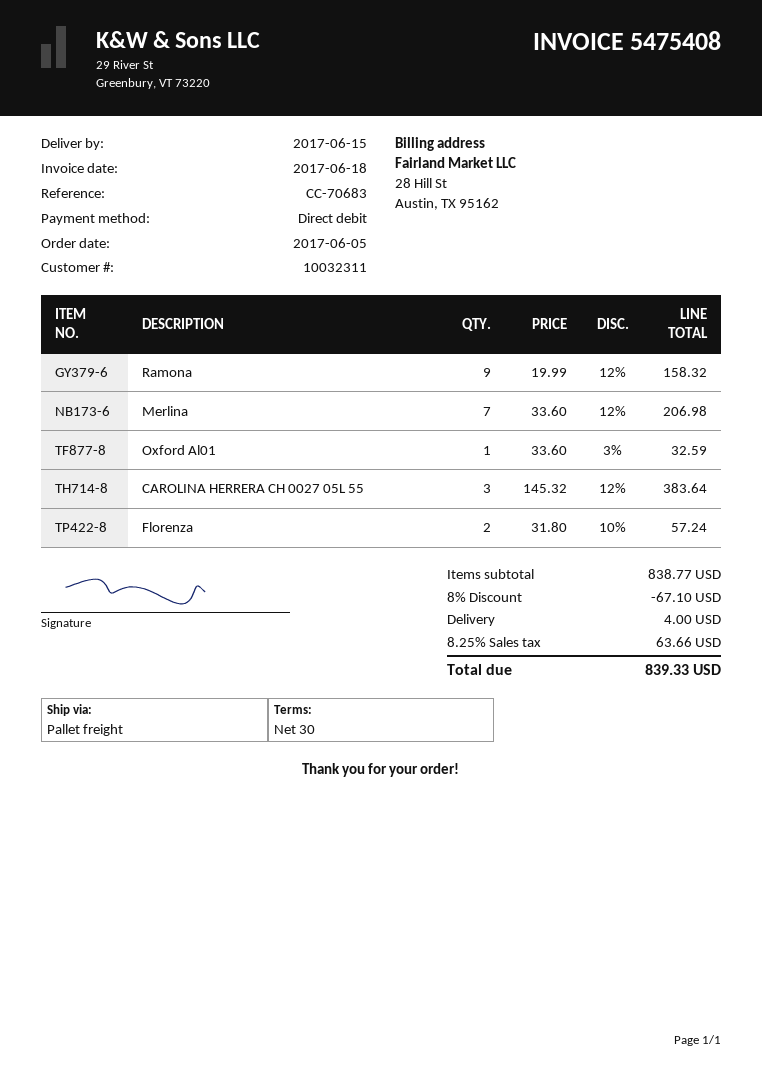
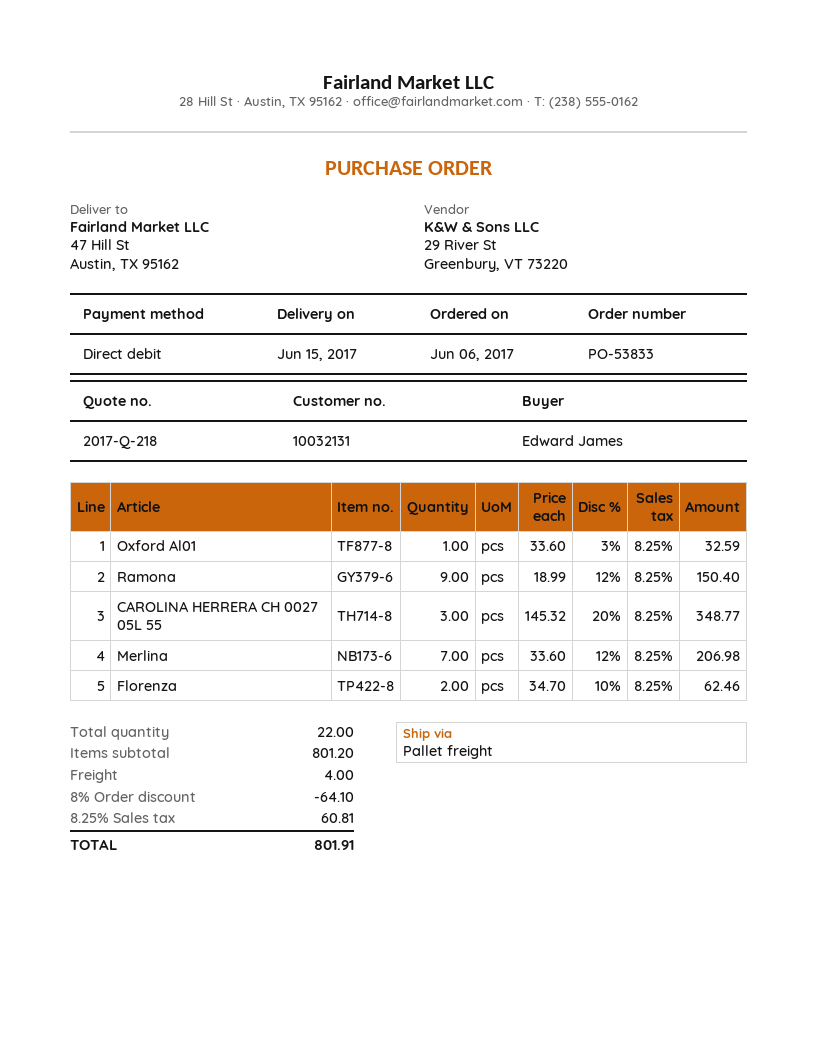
order date: 2017-06-05 -> 2017-06-06
customer number: 10032311 -> 10032131
Ramona: 9 x 19.99 - 12% = 158.32 -> 9 x 18.99 - 12% = 150.40
CAROLINA HERRERA CH 0027 05L 55: 3 x 145.32 - 12% = 383.64 -> 3 x 145.32 - 20% = 348.77
Florenza: 2 x 31.80 - 10% = 57.24 -> 2 x 34.70 - 10% = 62.46
subtotal: 838.77 -> 801.20
discount: 8% = 67.10 -> 8% = 64.10
tax: 8.25% = 63.66 -> 8.25% = 60.81
total: 839.33 -> 801.91

